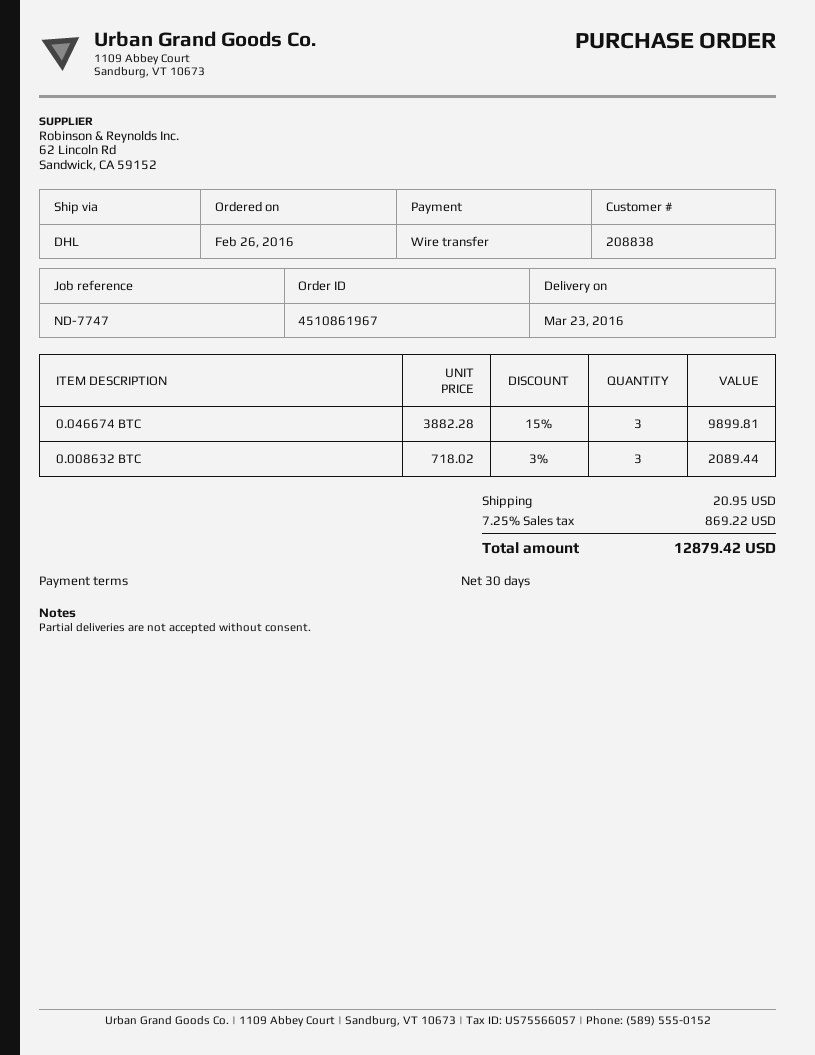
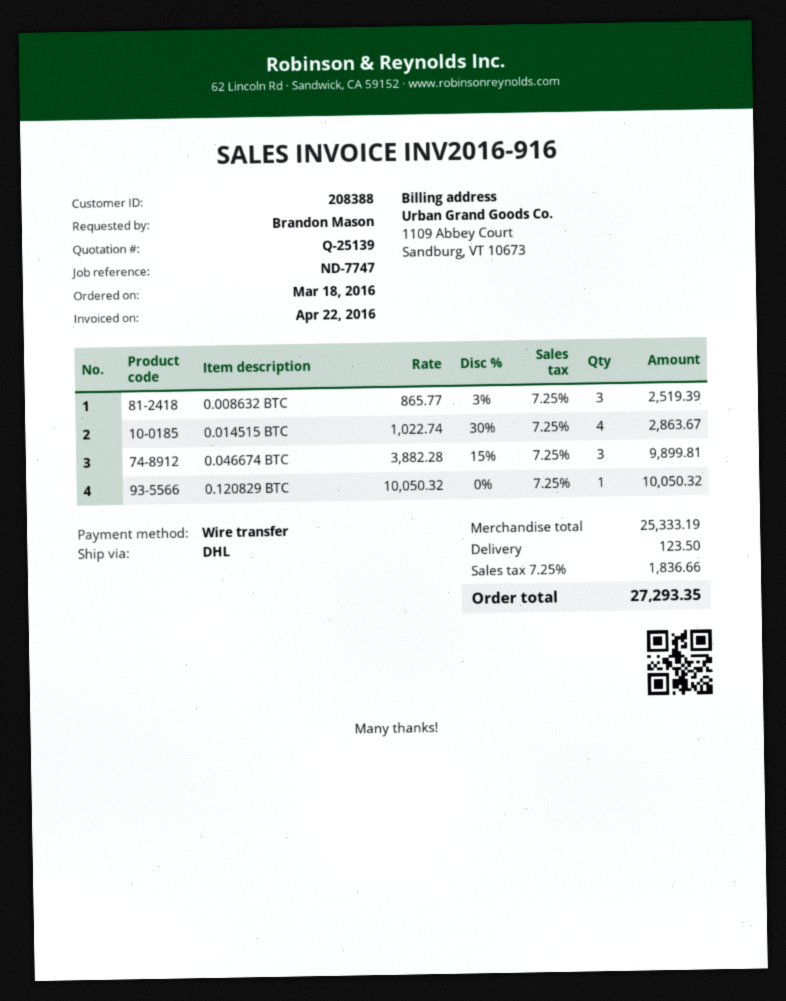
order date: 2016-02-26 -> 2016-03-18
customer number: 208838 -> 208388
0.008632 BTC: 3 x 718.02 - 3% = 2089.44 -> 3 x 865.77 - 3% = 2519.39
0.014515 BTC: none -> 4 x 1022.74 - 30% = 2863.67
0.120829 BTC: none -> 1 x 10050.32 = 10050.32
shipping: 20.95 -> 123.50
tax: 7.25% = 869.22 -> 7.25% = 1836.66
total: 12879.42 -> 27293.35

